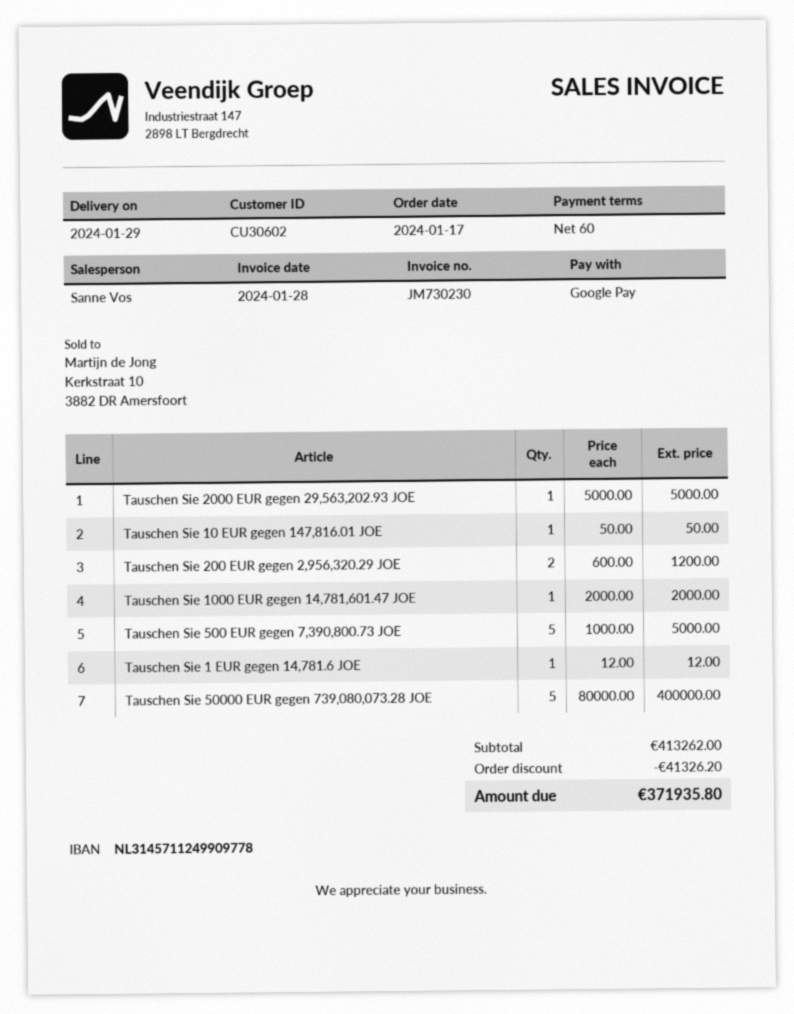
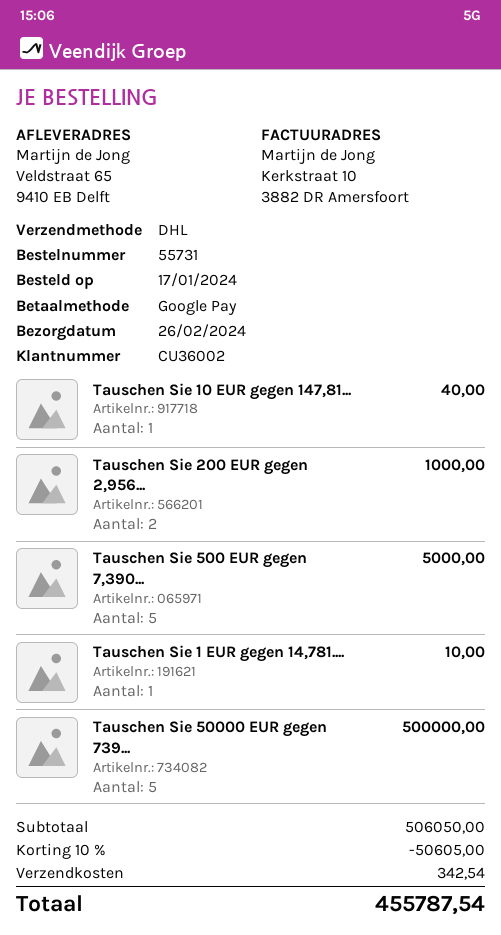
delivery date: 2024-01-29 -> 2024-02-26
customer number: CU30602 -> CU36002
Tauschen Sie 2000 EUR gegen 29,563,202.93 JOE: 1 for 5000.00 -> none
Tauschen Sie 10 EUR gegen 147,816.01 JOE: 1 for 50.00 -> 1 for 40.00
Tauschen Sie 200 EUR gegen 2,956,320.29 JOE: 2 for 1200.00 -> 2 for 1000.00
Tauschen Sie 1000 EUR gegen 14,781,601.47 JOE: 1 for 2000.00 -> none
Tauschen Sie 1 EUR gegen 14,781.6 JOE: 1 for 12.00 -> 1 for 10.00
Tauschen Sie 50000 EUR gegen 739,080,073.28 JOE: 5 for 400000.00 -> 5 for 500000.00
subtotal: 413262.00 -> 506050.00
discount: 41326.20 -> 50605.00
shipping: none -> 342.54
total: 371935.80 -> 455787.54

